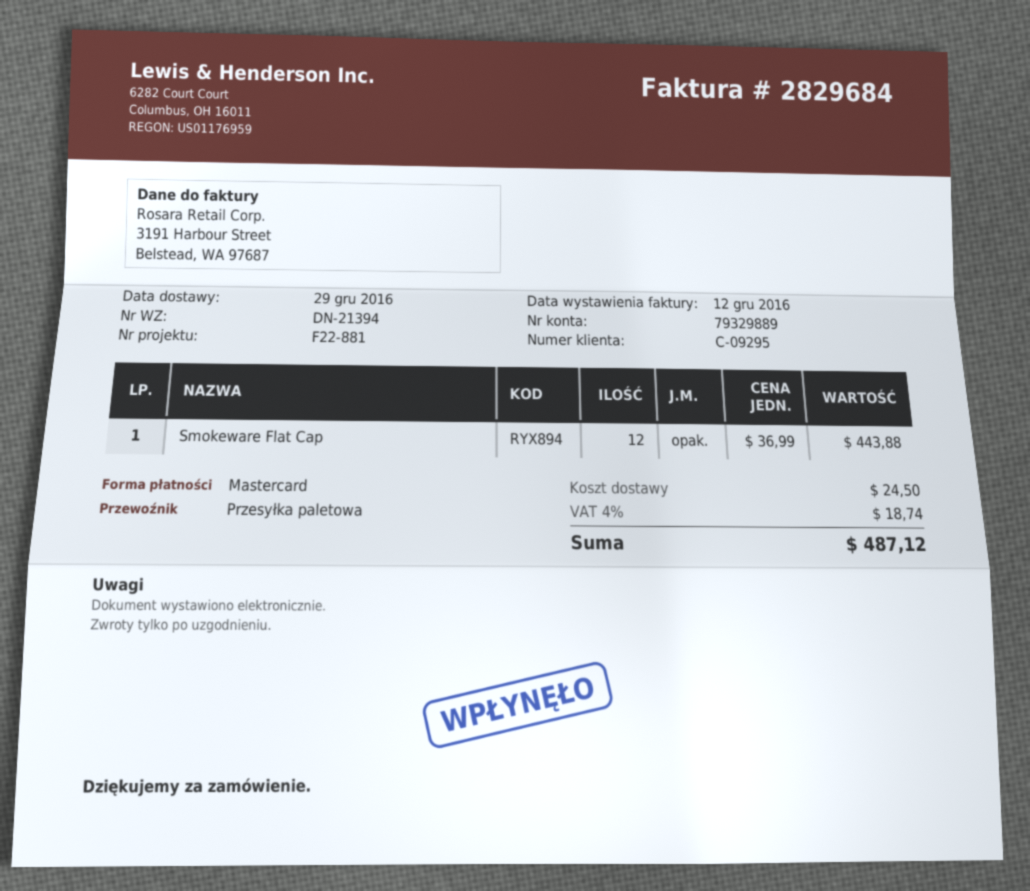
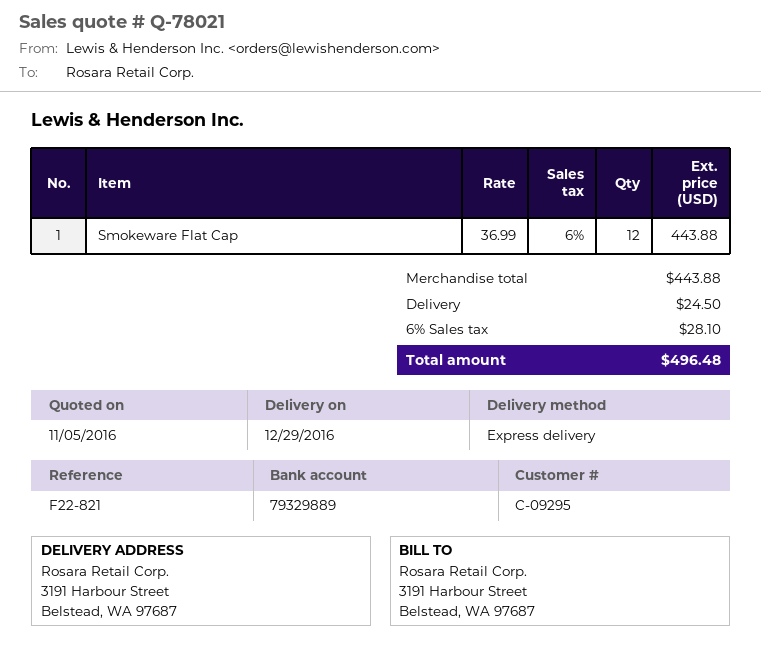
reference: F22-881 -> F22-821
shipping method: pallet freight -> express
tax: 4% = 18.74 -> 6% = 28.10
total: 487.12 -> 496.48

